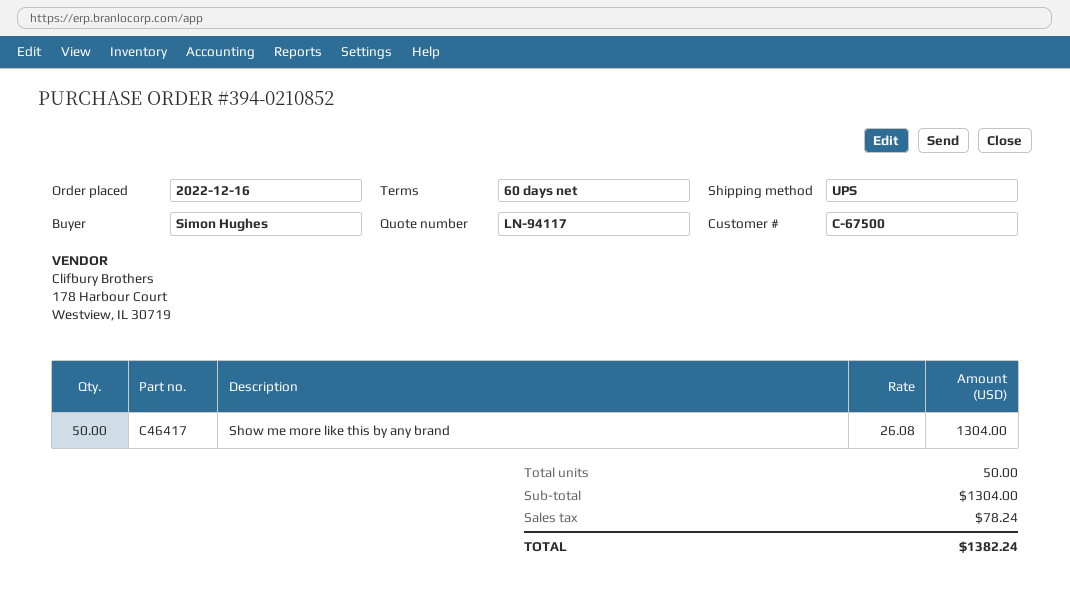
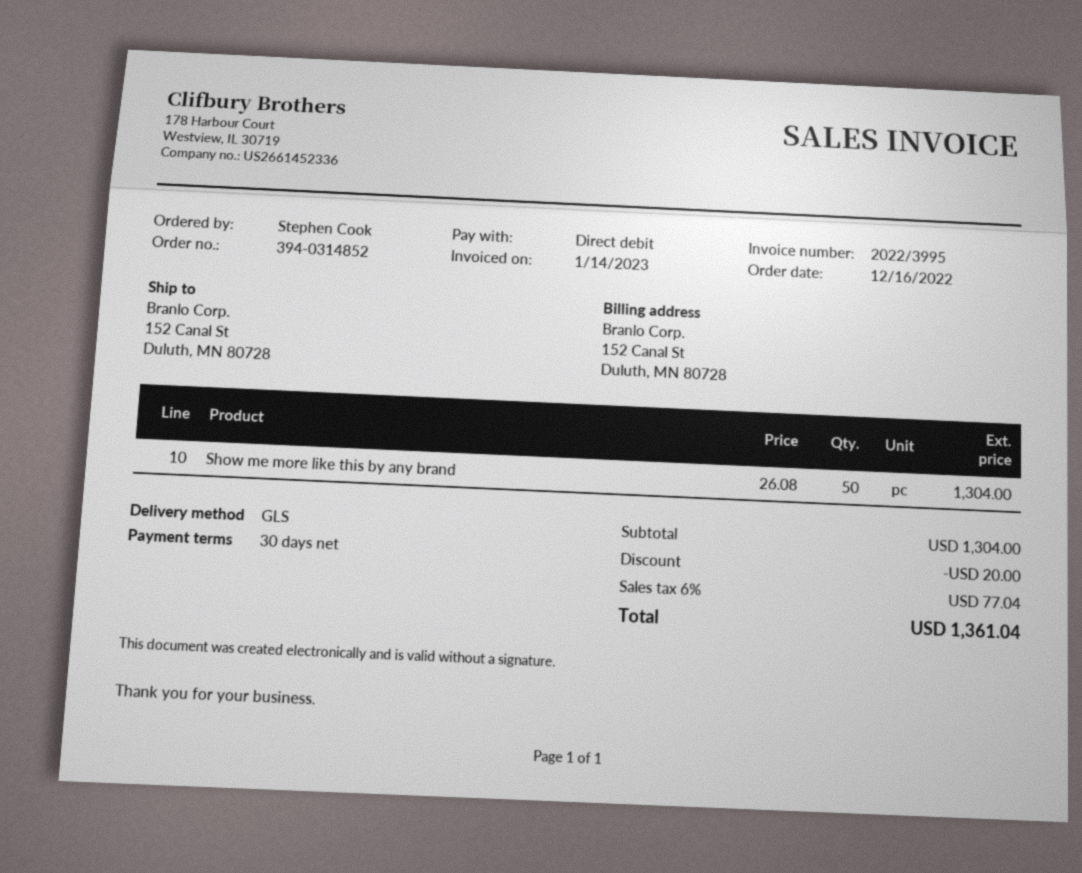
order number: 394-0210852 -> 394-0314852
payment terms: 60 days -> 30 days
ordered by: Simon Hughes -> Stephen Cook
shipping method: UPS -> GLS
discount: none -> 20.00
tax: 78.24 -> 77.04
total: 1382.24 -> 1361.04

